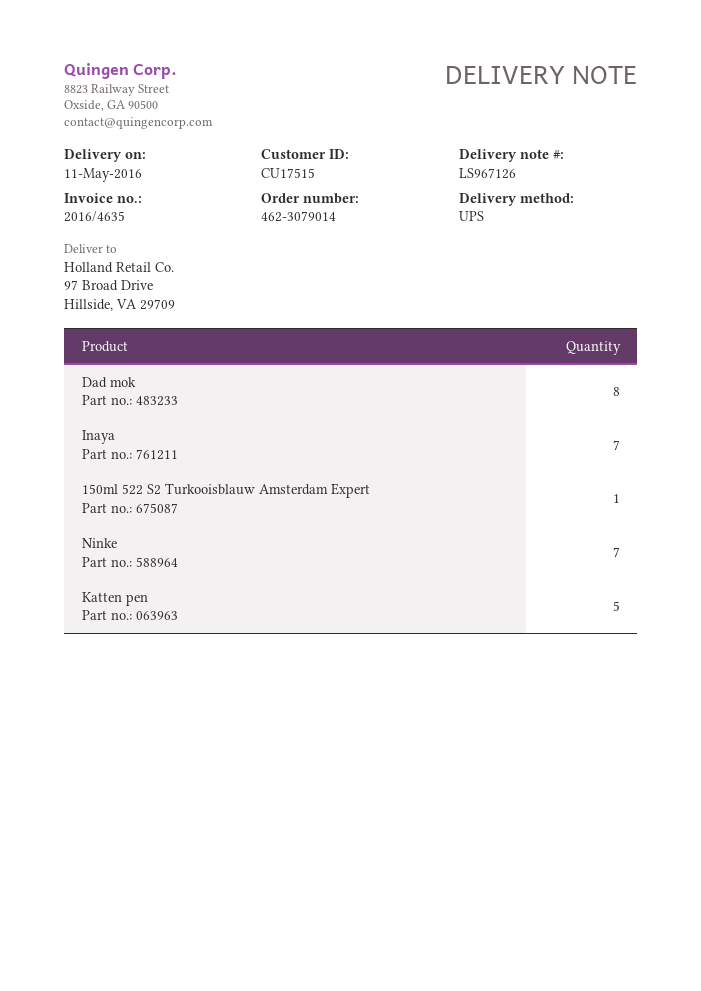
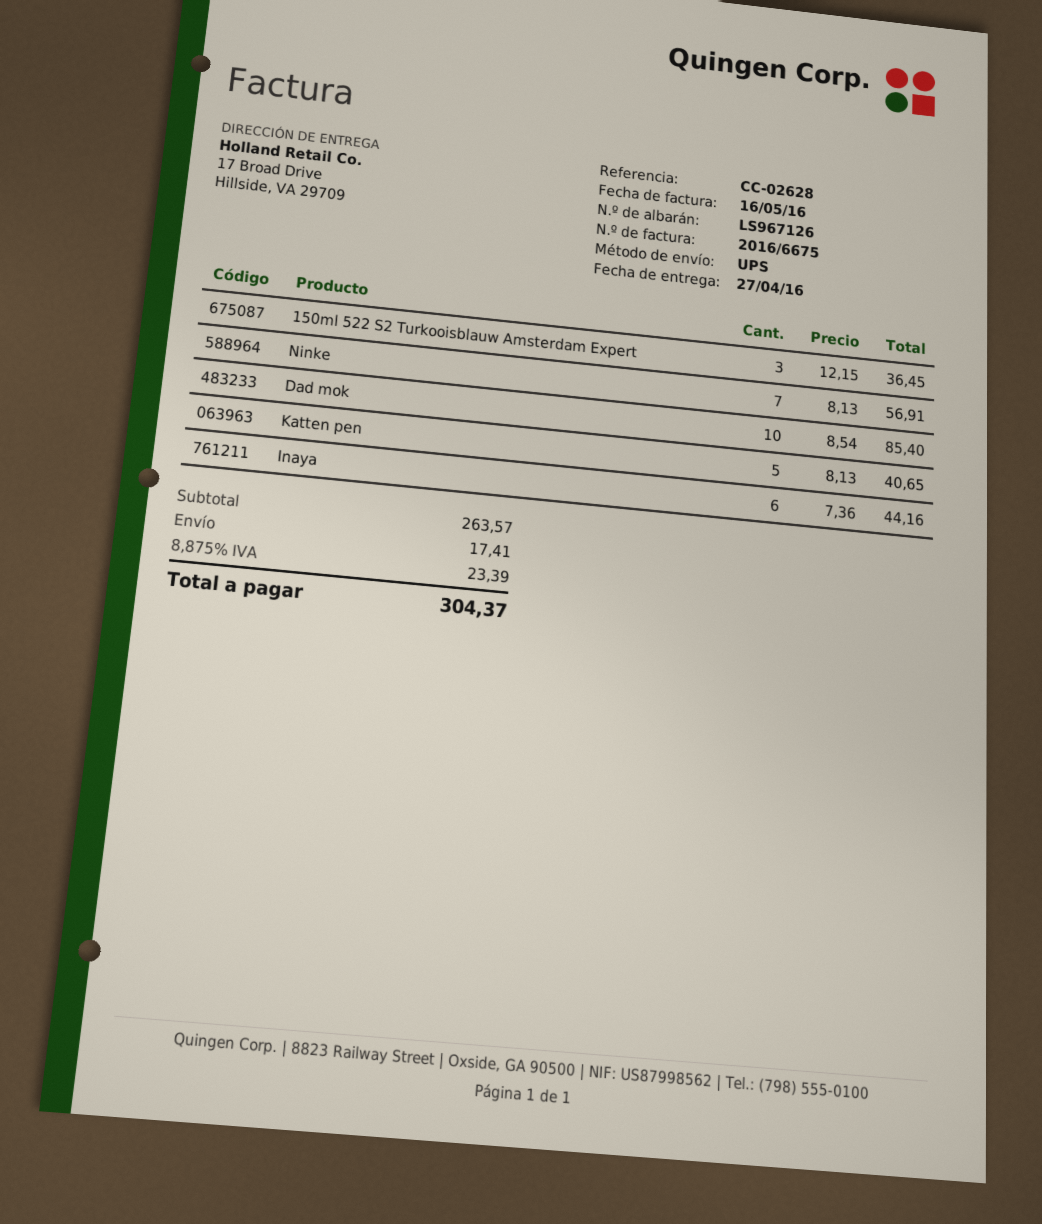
delivery date: 2016-05-11 -> 2016-04-27
invoice number: 2016/4635 -> 2016/6675
ship to: 97 Broad Drive, Hillside, VA 29709 -> 17 Broad Drive, Hillside, VA 29709
Dad mok: 8 -> 10
Inaya: 7 -> 6
150ml 522 S2 Turkooisblauw Amsterdam Expert: 1 -> 3

